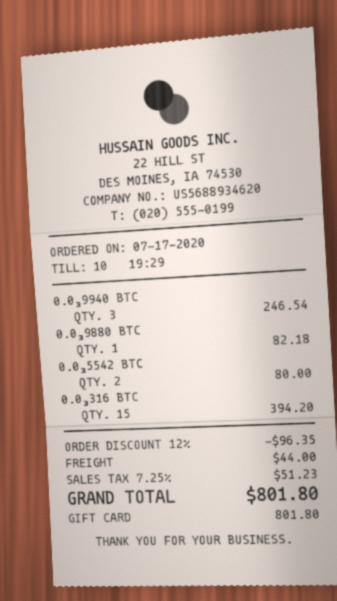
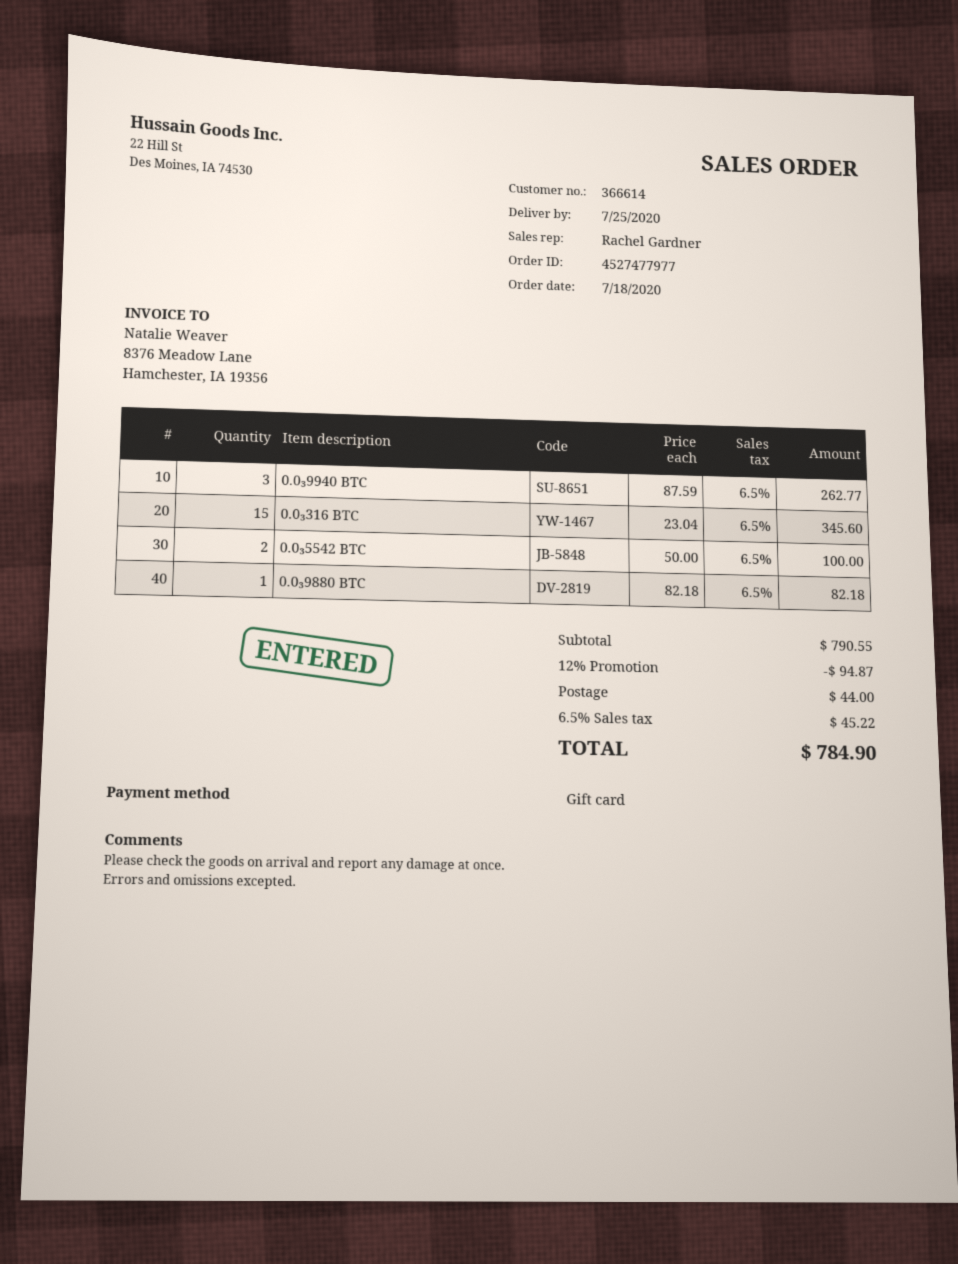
order date: 2020-07-17 -> 2020-07-18
0.0₃9940 BTC: 3 for 246.54 -> 3 for 262.77
0.0₃5542 BTC: 2 for 80.00 -> 2 for 100.00
0.0₃316 BTC: 15 for 394.20 -> 15 for 345.60
discount: 12% = 96.35 -> 12% = 94.87
tax: 7.25% = 51.23 -> 6.5% = 45.22
total: 801.80 -> 784.90

